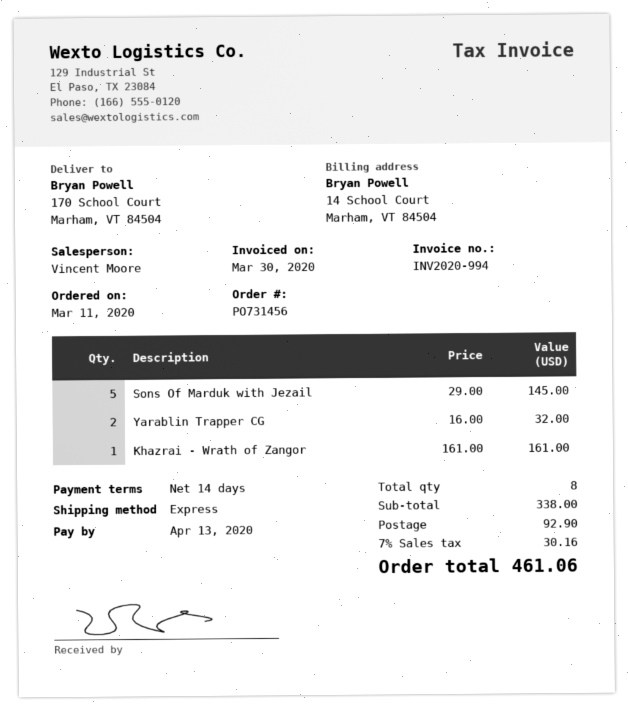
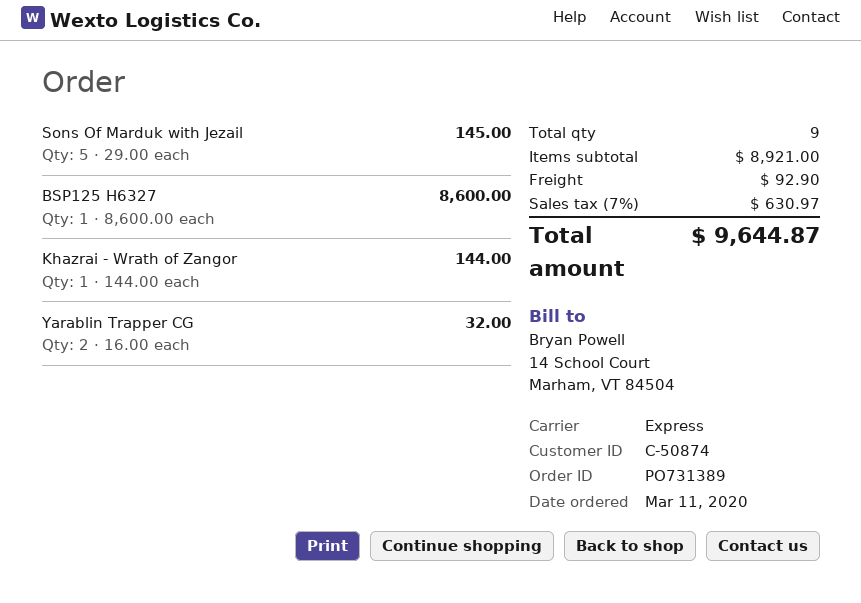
order number: PO731456 -> PO731389
Khazrai - Wrath of Zangor: 1 x 161.00 = 161.00 -> 1 x 144.00 = 144.00
BSP125 H6327: none -> 1 x 8600.00 = 8600.00
total quantity: 8 -> 9
subtotal: 338.00 -> 8921.00
tax: 7% = 30.16 -> 7% = 630.97
total: 461.06 -> 9644.87

